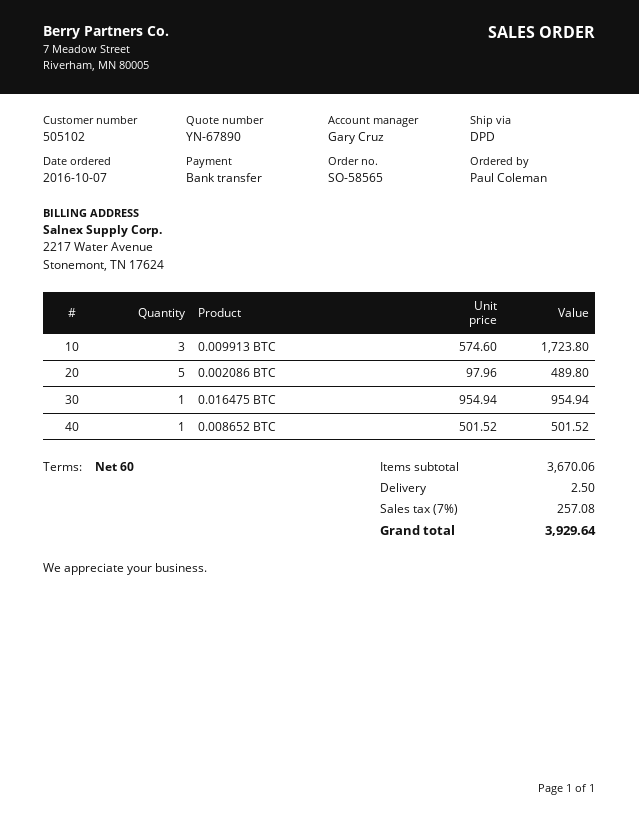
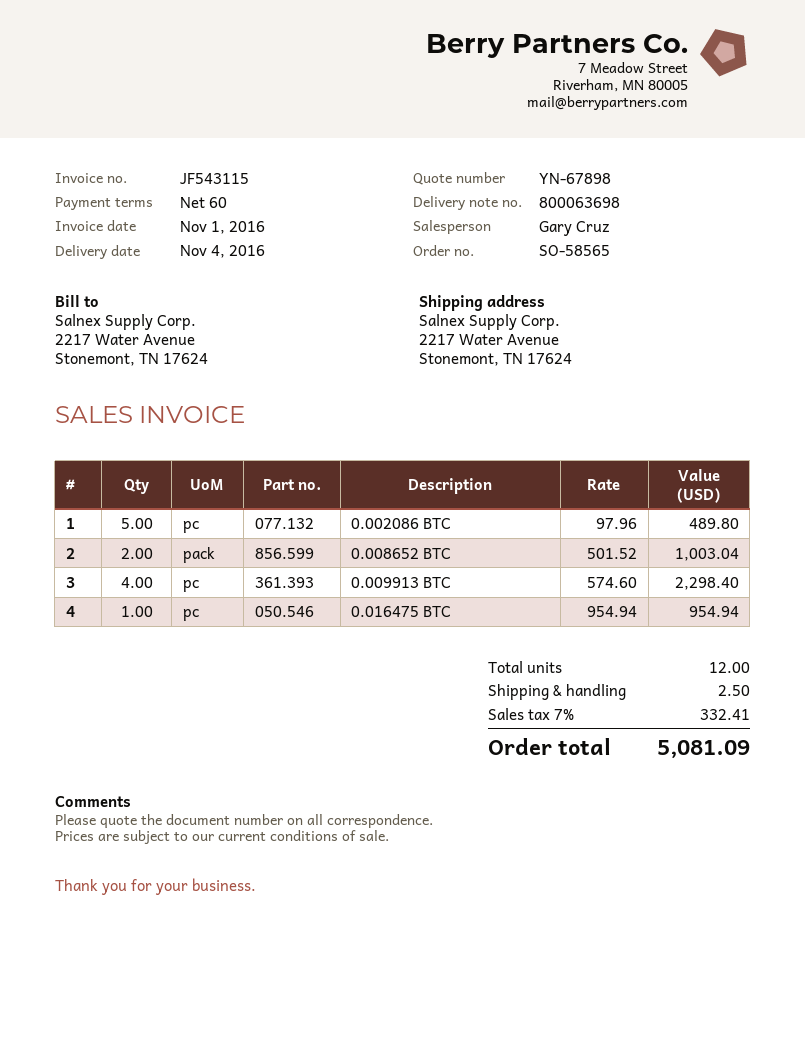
quote number: YN-67890 -> YN-67898
0.009913 BTC: 3 x 574.60 = 1723.80 -> 4 x 574.60 = 2298.40
0.008652 BTC: 1 x 501.52 = 501.52 -> 2 x 501.52 = 1003.04
tax: 7% = 257.08 -> 7% = 332.41
total: 3929.64 -> 5081.09

